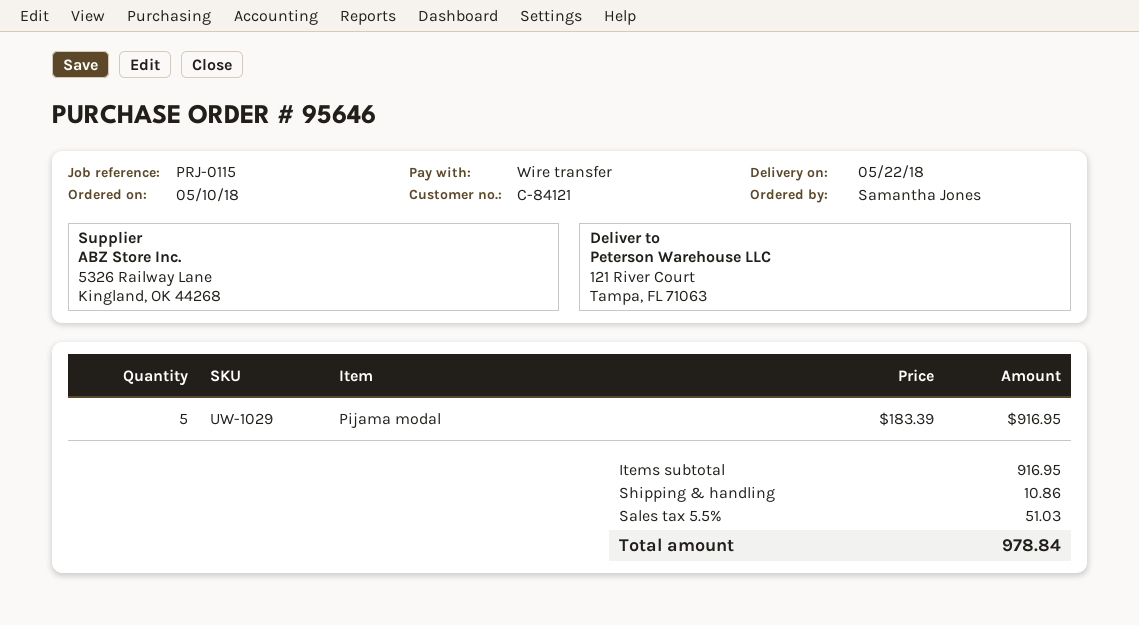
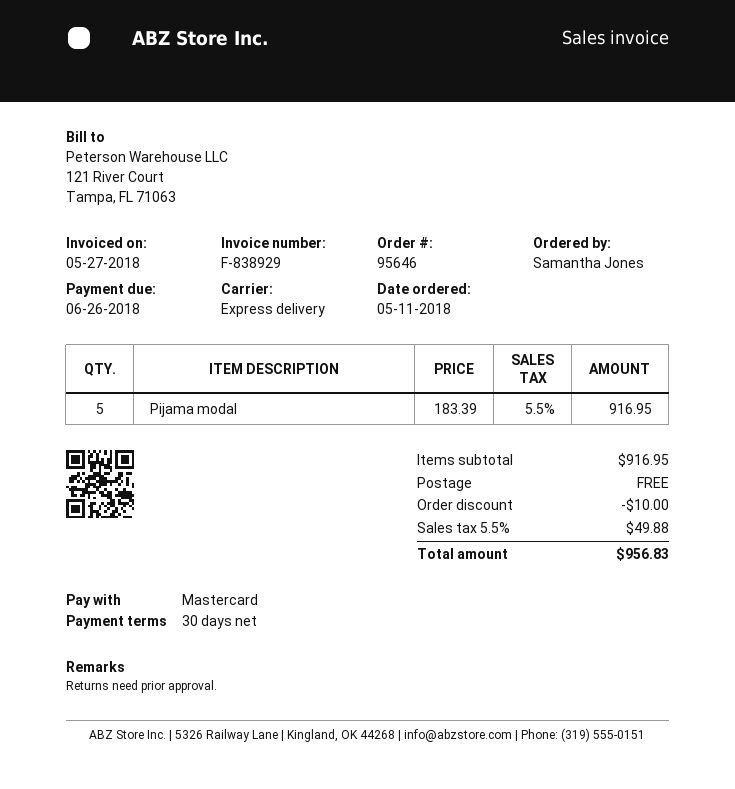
order date: 2018-05-10 -> 2018-05-11
payment method: bank transfer -> Mastercard
discount: none -> 10.00
shipping: 10.86 -> 0.00
tax: 5.5% = 51.03 -> 5.5% = 49.88
total: 978.84 -> 956.83

